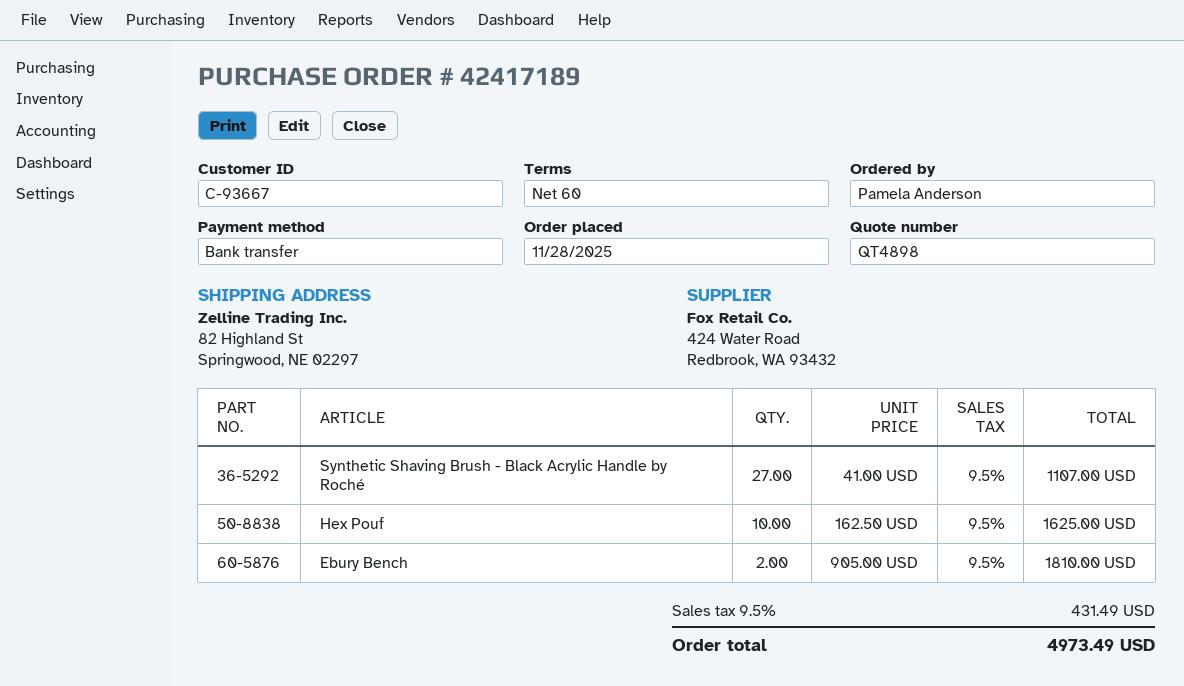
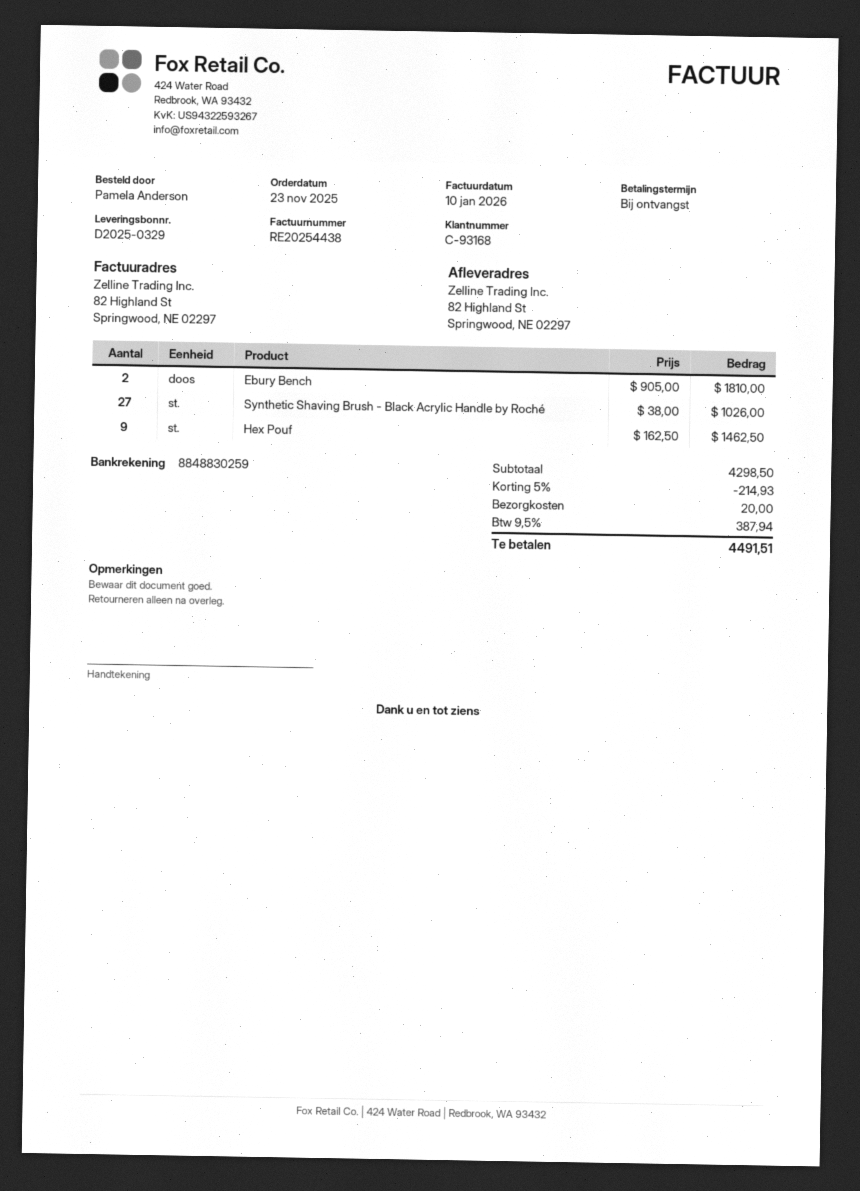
order date: 2025-11-28 -> 2025-11-23
payment terms: 60 days -> on receipt
customer number: C-93667 -> C-93168
Synthetic Shaving Brush - Black Acrylic Handle by Roché: 27 x 41.00 = 1107.00 -> 27 x 38.00 = 1026.00
Hex Pouf: 10 x 162.50 = 1625.00 -> 9 x 162.50 = 1462.50
discount: none -> 5% = 214.93
shipping: none -> 20.00
tax: 9.5% = 431.49 -> 9.5% = 387.94
total: 4973.49 -> 4491.51

